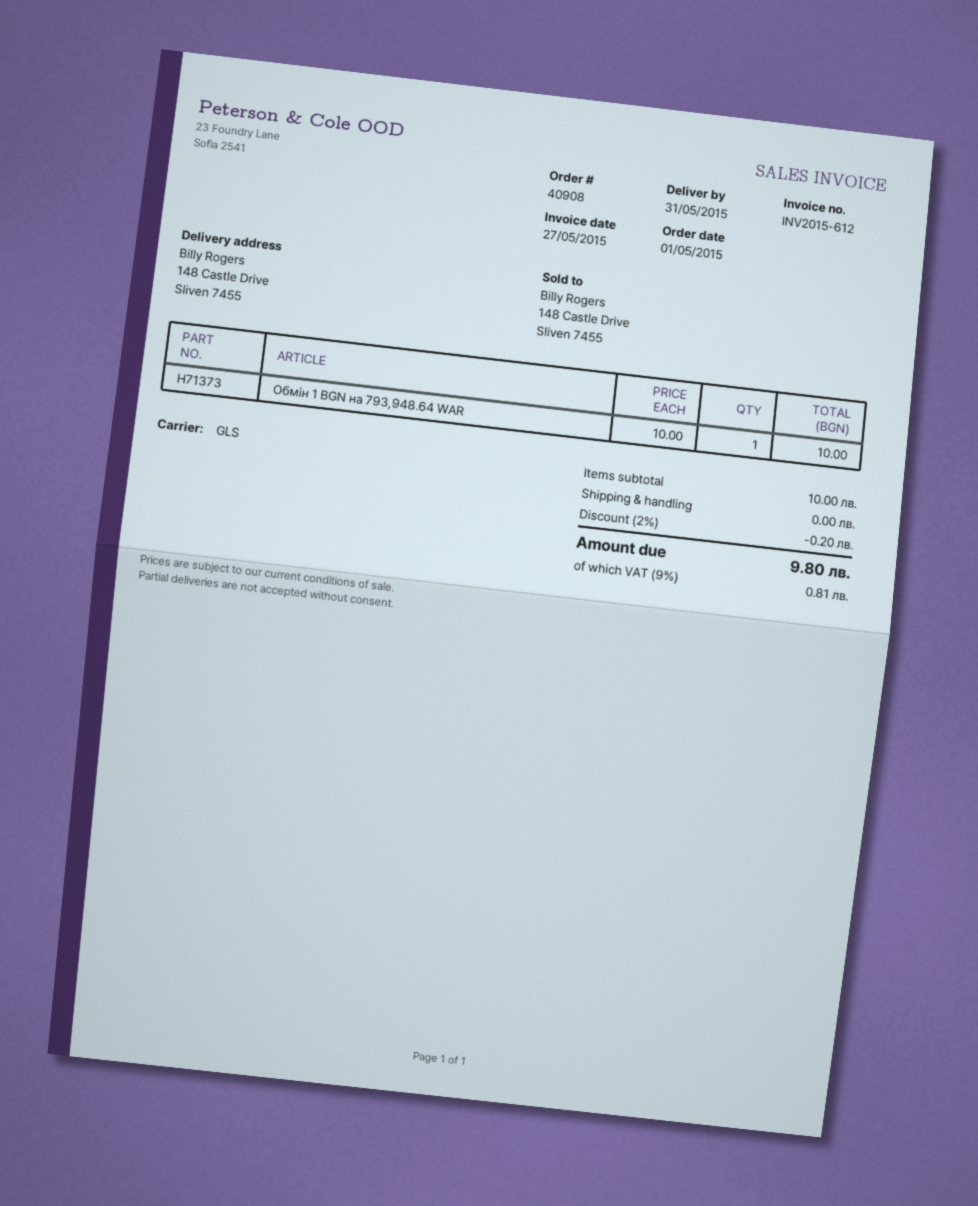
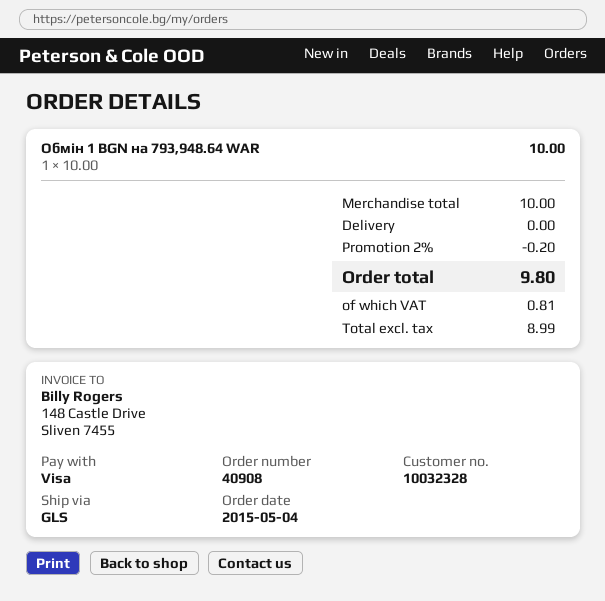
order date: 2015-05-01 -> 2015-05-04

